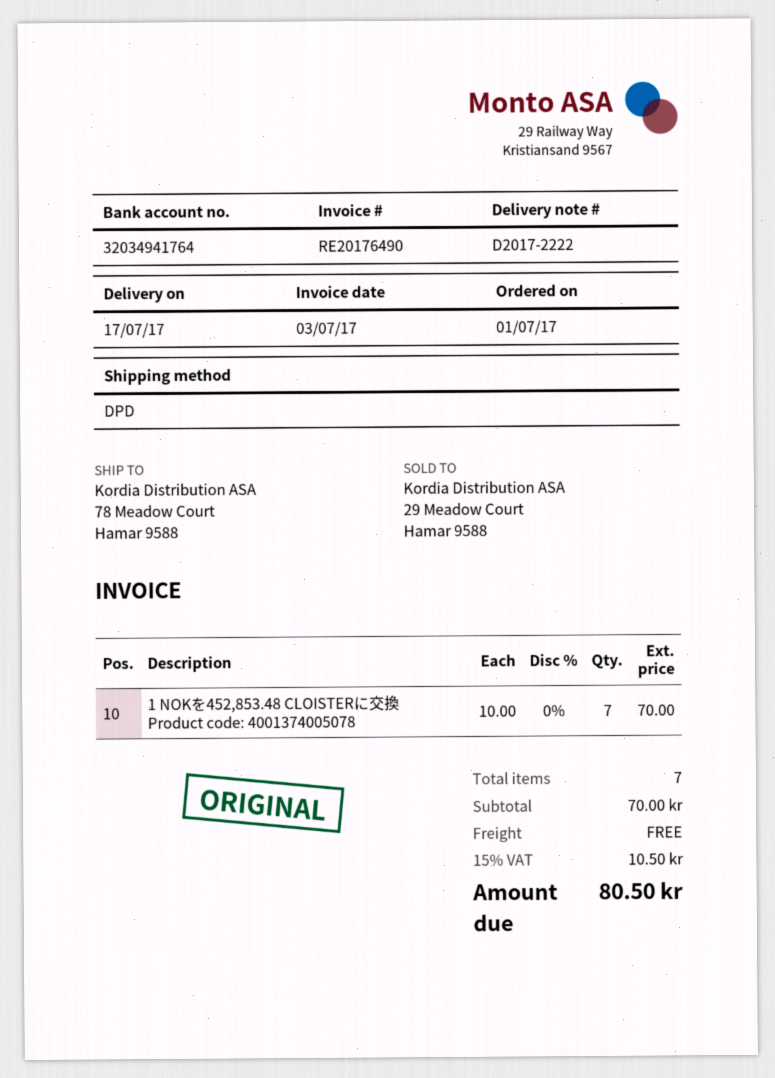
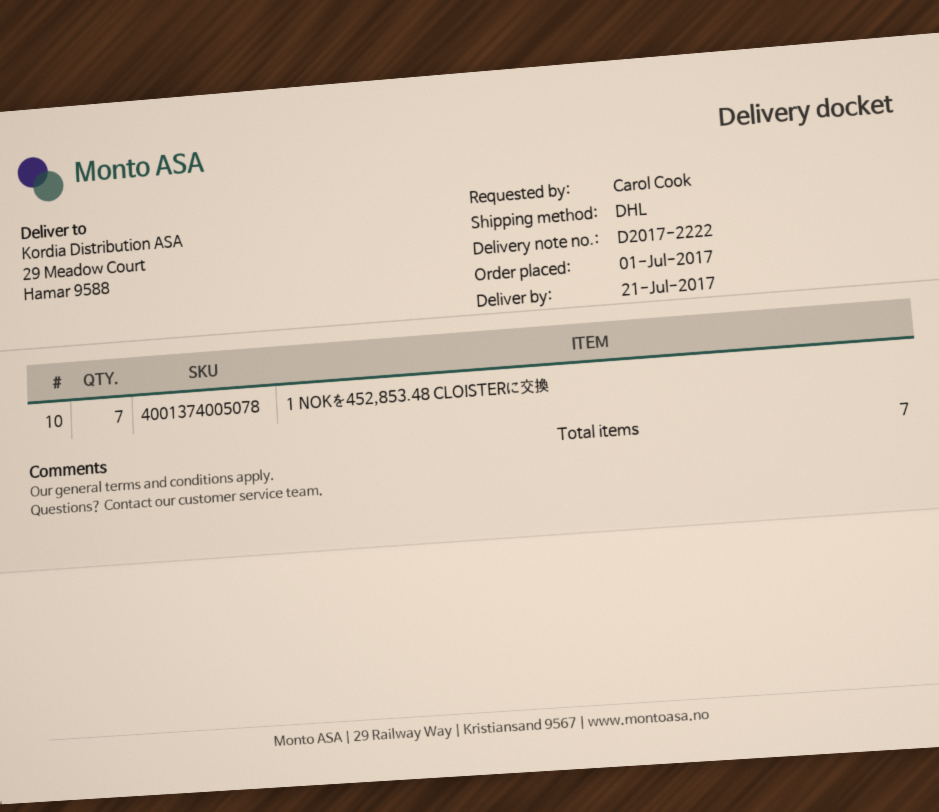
delivery date: 2017-07-17 -> 2017-07-21
shipping method: DPD -> DHL
ship to: 78 Meadow Court, Hamar 9588 -> 29 Meadow Court, Hamar 9588

